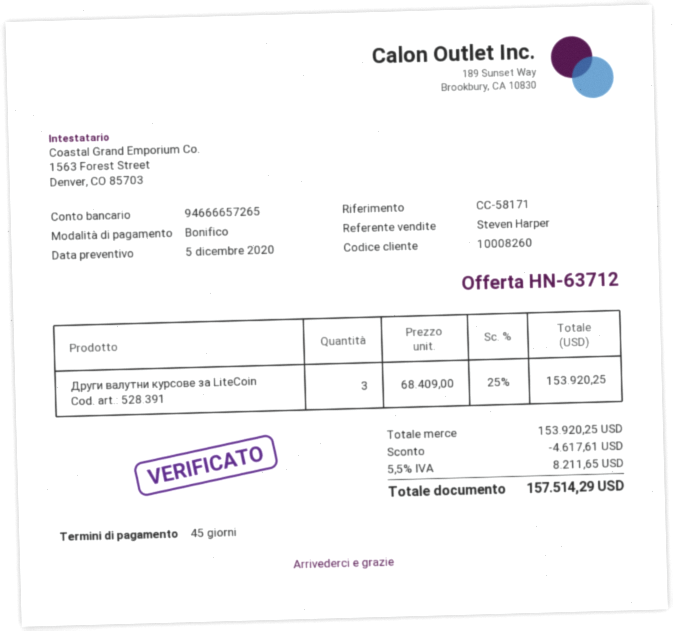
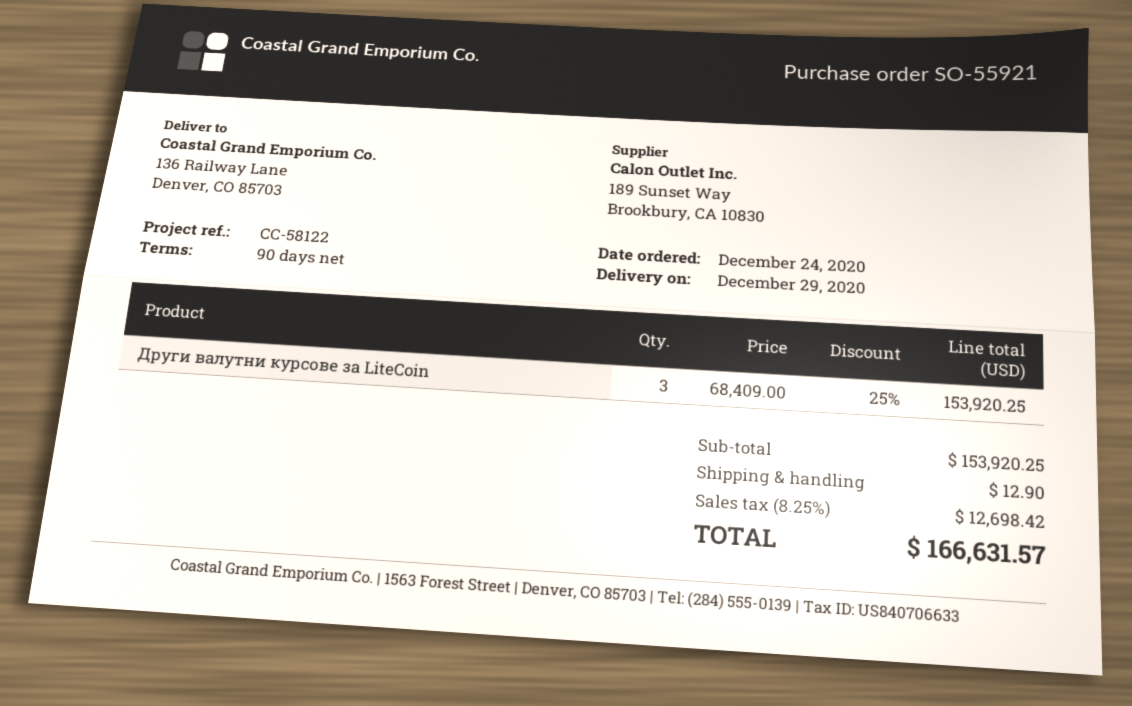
payment terms: 45 days -> 90 days
reference: CC-58171 -> CC-58122
discount: 4617.61 -> none
shipping: none -> 12.90
tax: 5.5% = 8211.65 -> 8.25% = 12698.42
total: 157514.29 -> 166631.57

